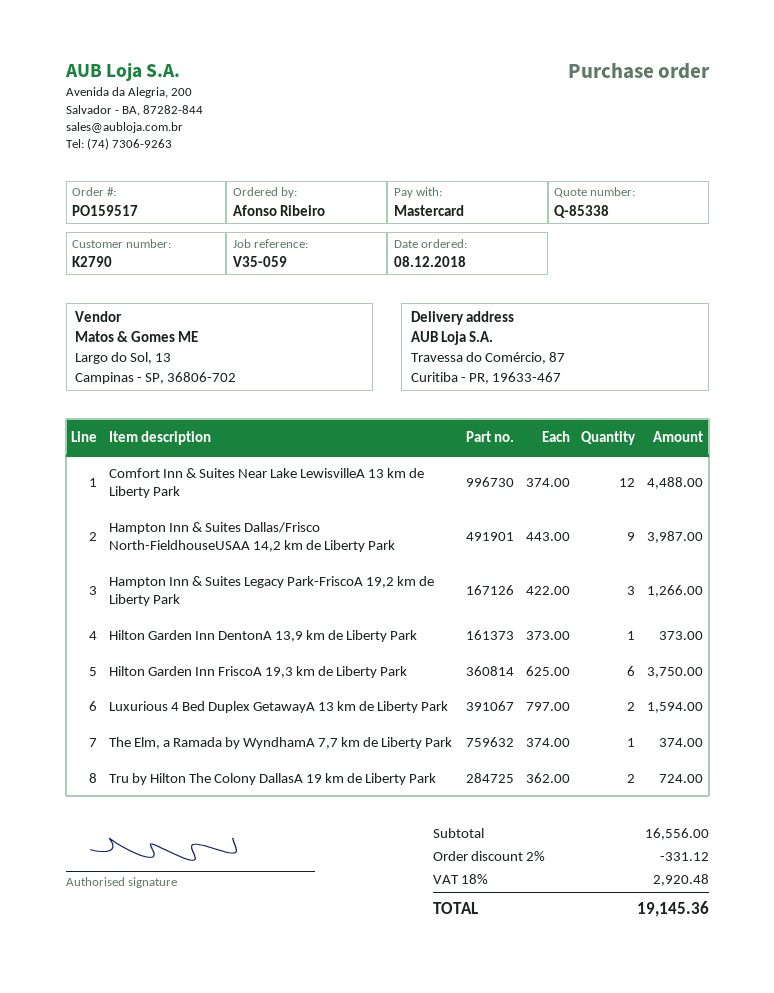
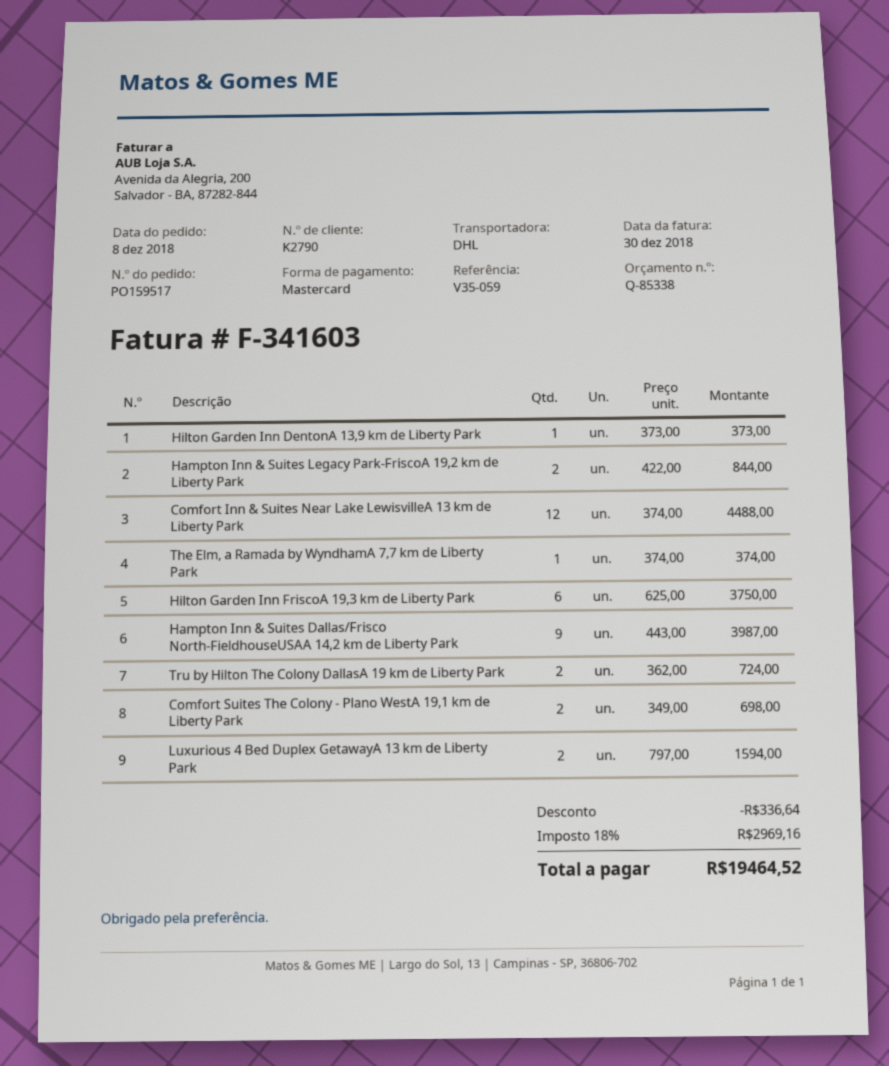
Hampton Inn & Suites Legacy Park-FriscoA 19,2 km de Liberty Park: 3 x 422.00 = 1266.00 -> 2 x 422.00 = 844.00
Comfort Suites The Colony - Plano WestA 19,1 km de Liberty Park: none -> 2 x 349.00 = 698.00
discount: 331.12 -> 336.64
tax: 18% = 2920.48 -> 18% = 2969.16
total: 19145.36 -> 19464.52

